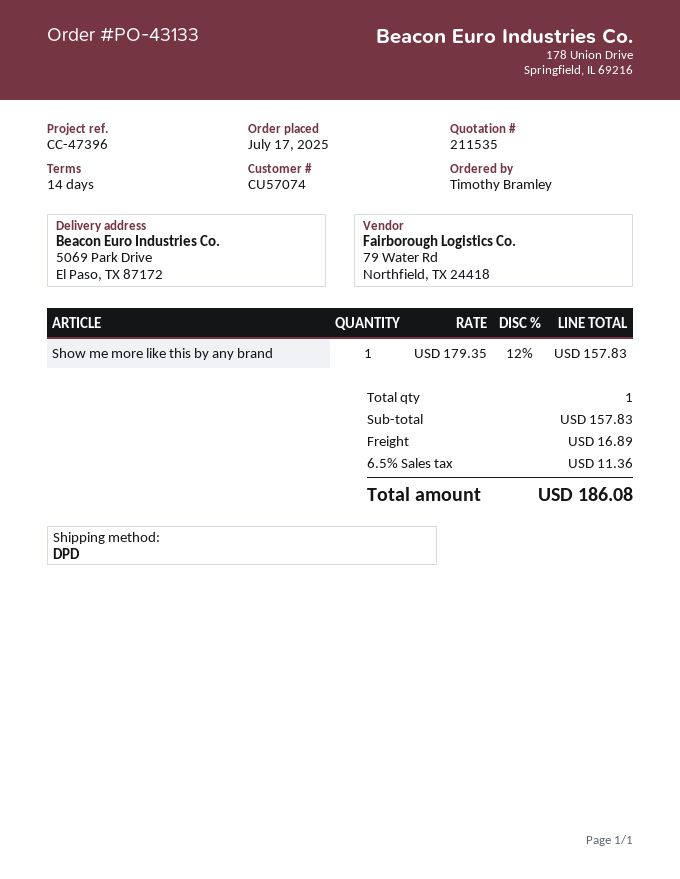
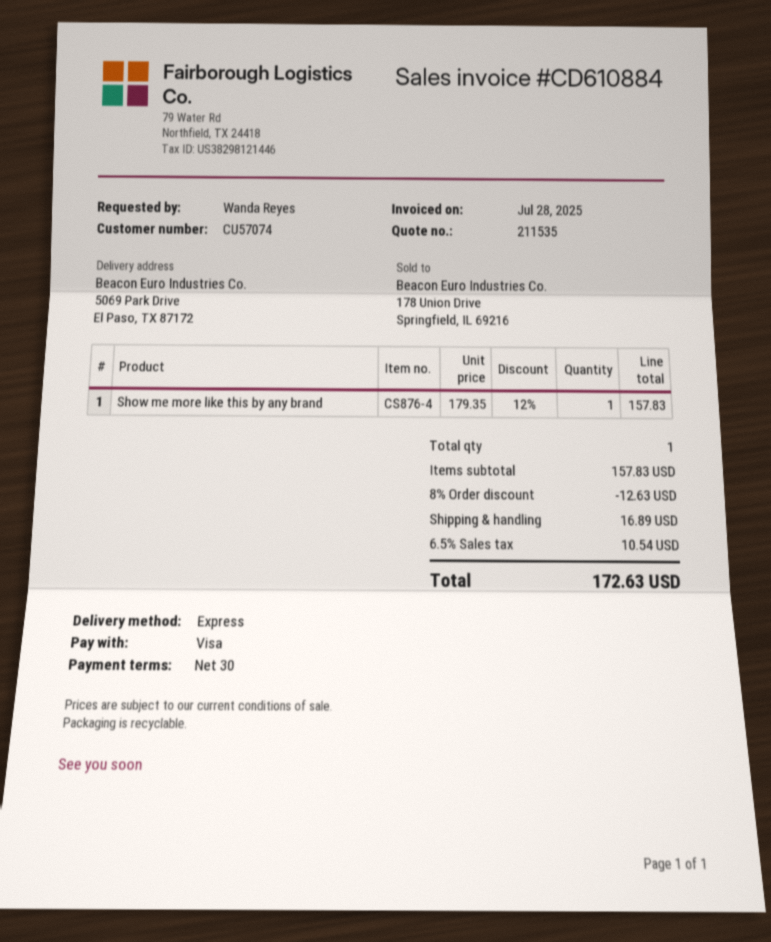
payment terms: 14 days -> 30 days
ordered by: Timothy Bramley -> Wanda Reyes
shipping method: DPD -> express
discount: none -> 8% = 12.63
tax: 6.5% = 11.36 -> 6.5% = 10.54
total: 186.08 -> 172.63

